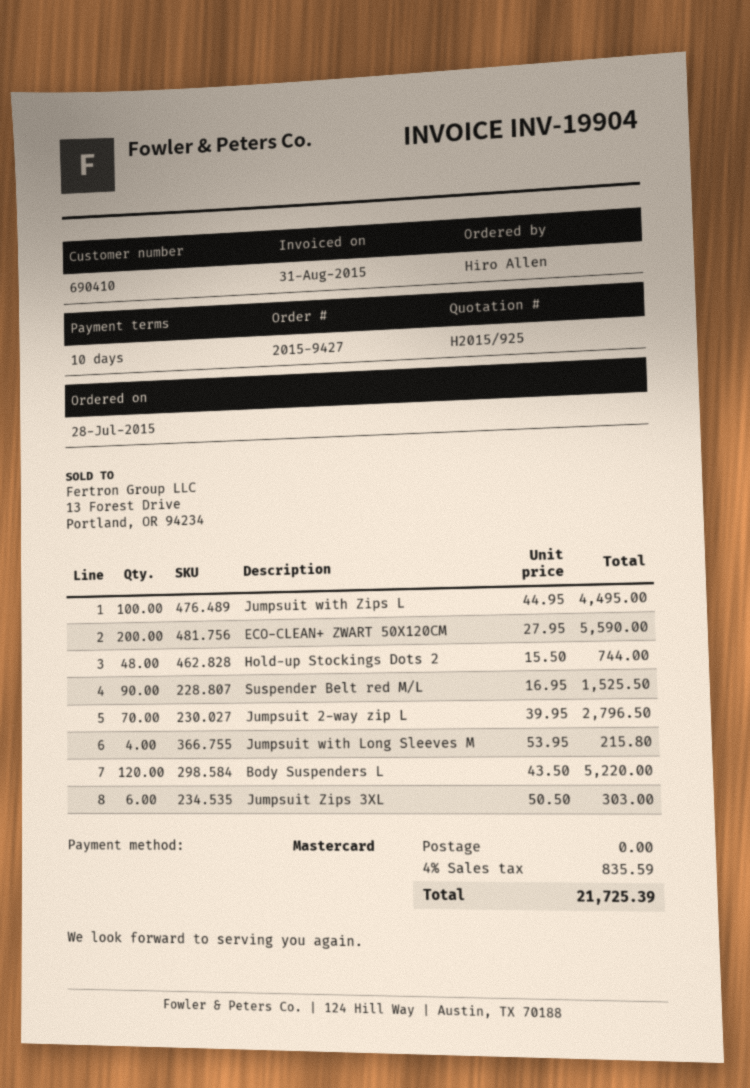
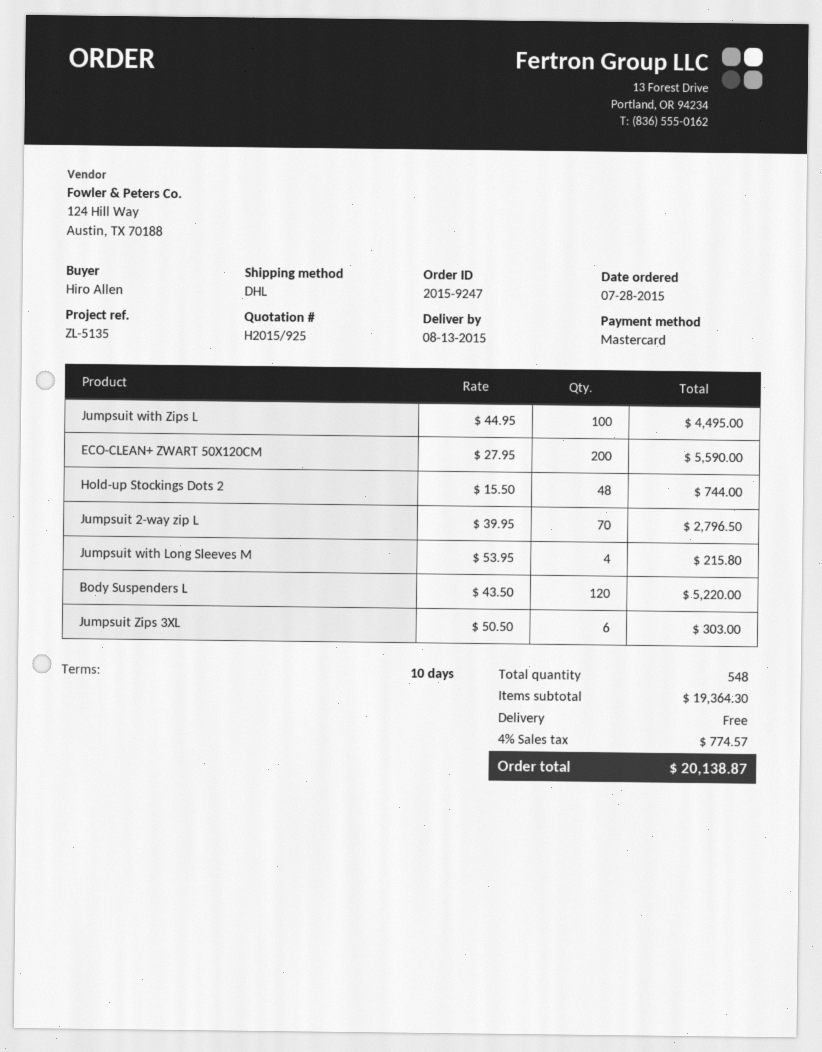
order number: 2015-9427 -> 2015-9247
Suspender Belt red M/L: 90 x 16.95 = 1525.50 -> none
tax: 4% = 835.59 -> 4% = 774.57
total: 21725.39 -> 20138.87

